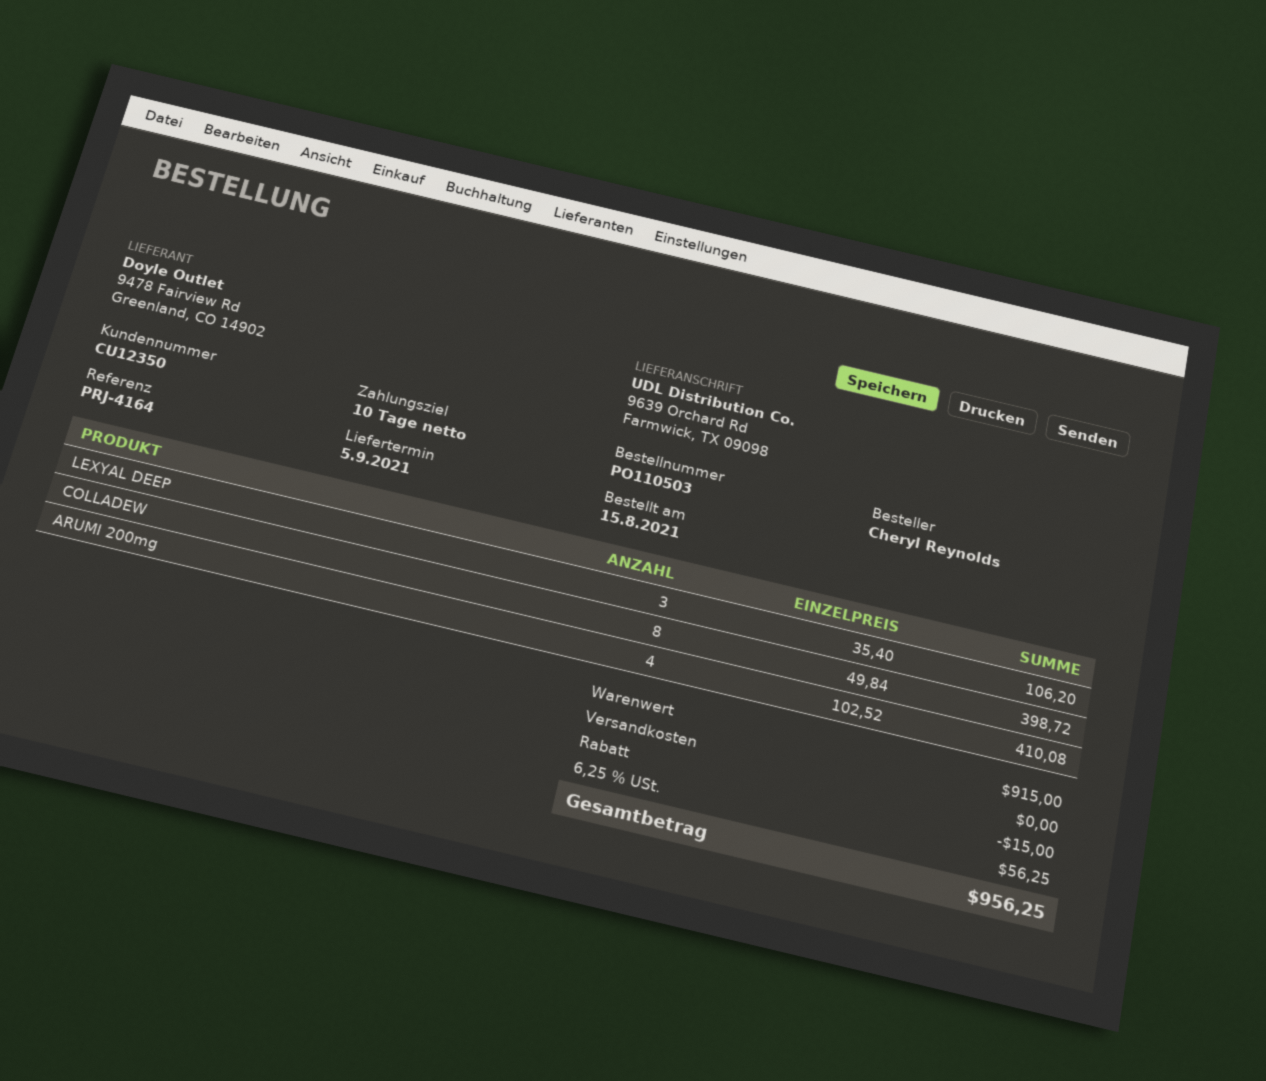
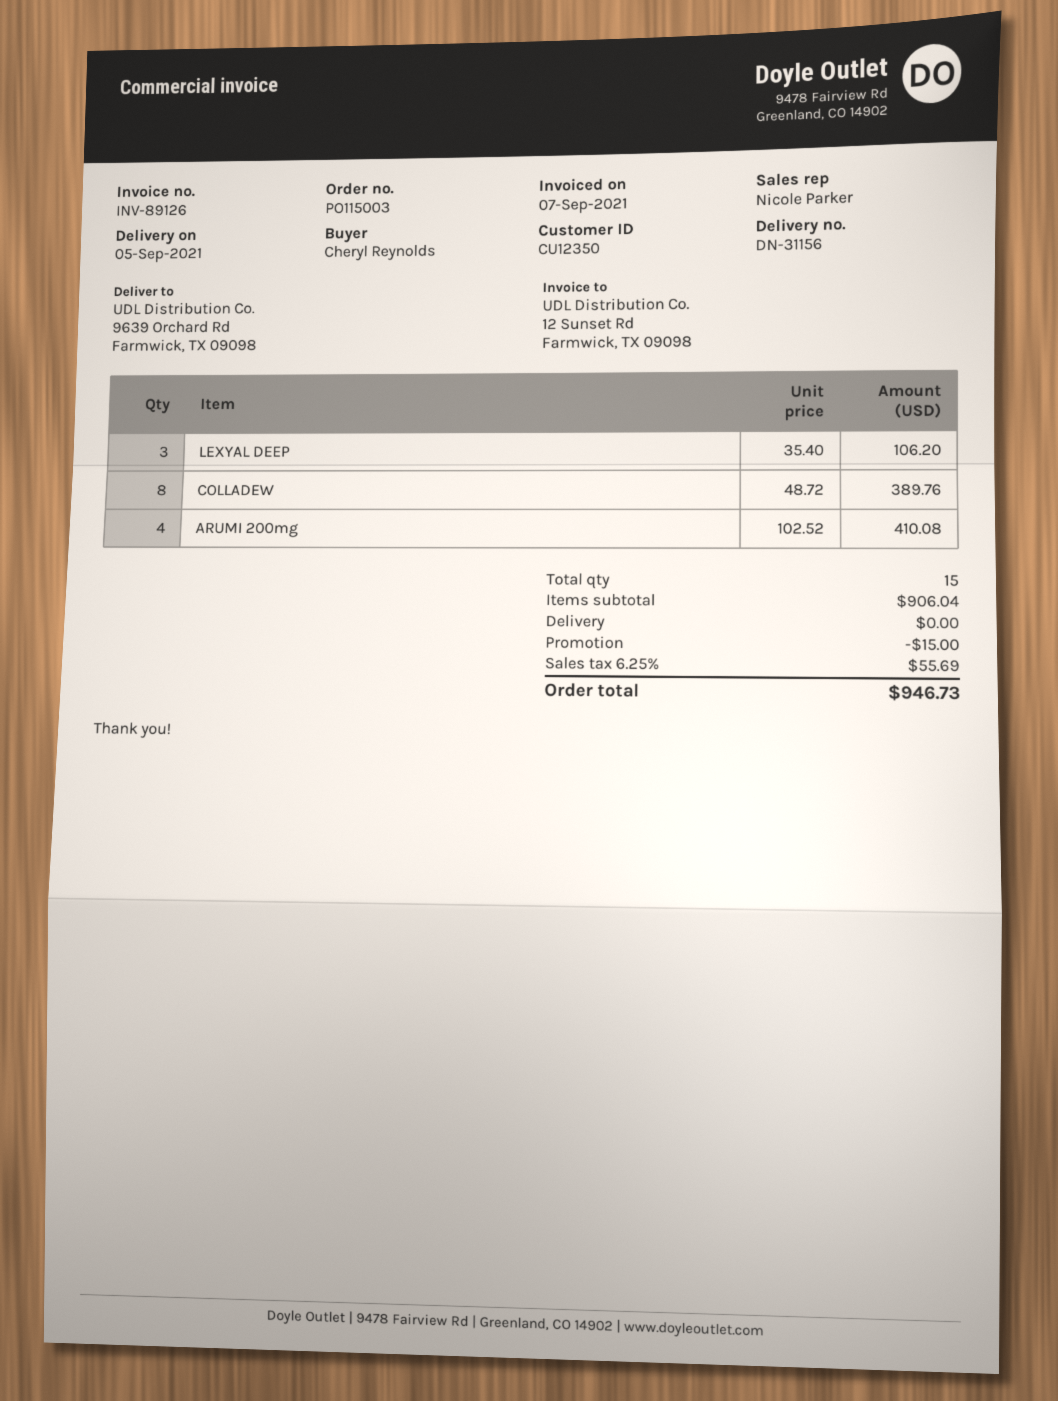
order number: PO110503 -> PO115003
COLLADEW: 8 x 49.84 = 398.72 -> 8 x 48.72 = 389.76
subtotal: 915.00 -> 906.04
tax: 6.25% = 56.25 -> 6.25% = 55.69
total: 956.25 -> 946.73

